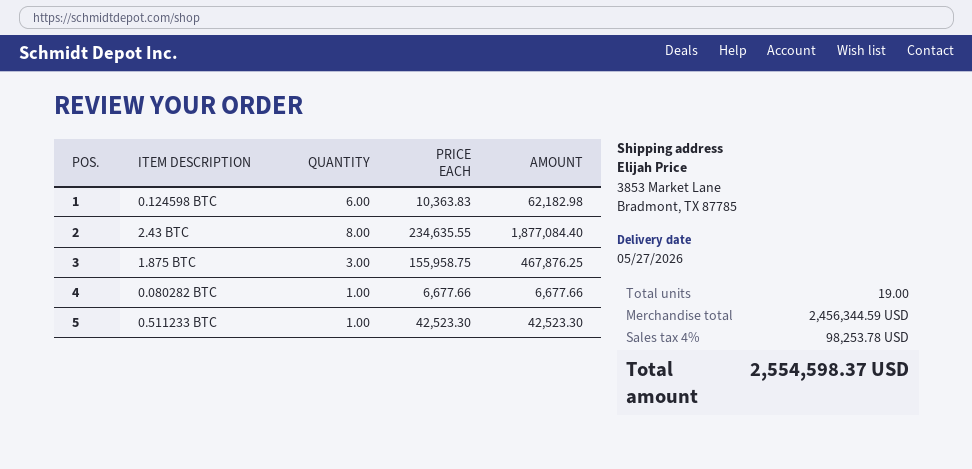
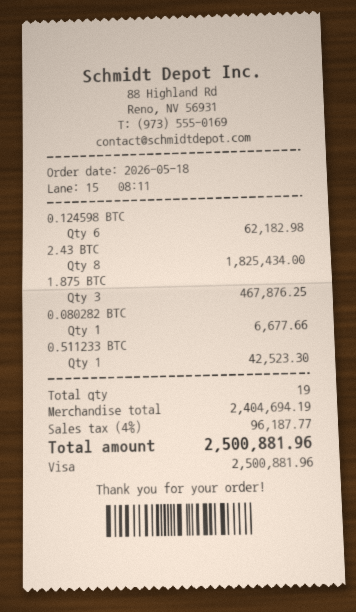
2.43 BTC: 8 for 1877084.40 -> 8 for 1825434.00
subtotal: 2456344.59 -> 2404694.19
tax: 4% = 98253.78 -> 4% = 96187.77
total: 2554598.37 -> 2500881.96

